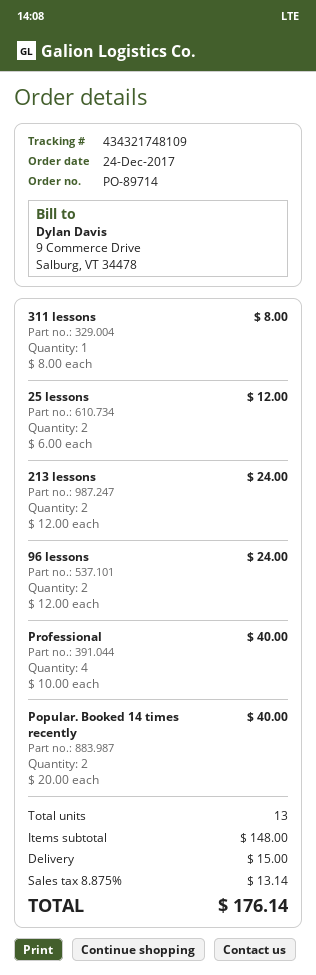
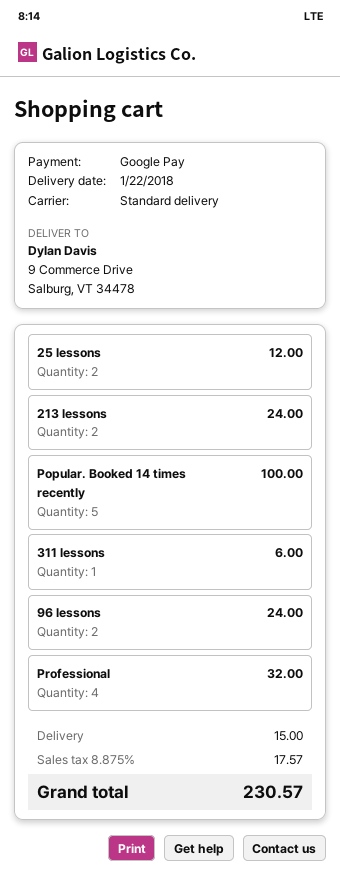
311 lessons: 1 for 8.00 -> 1 for 6.00
Professional: 4 for 40.00 -> 4 for 32.00
Popular. Booked 14 times recently: 2 for 40.00 -> 5 for 100.00
tax: 8.875% = 13.14 -> 8.875% = 17.57
total: 176.14 -> 230.57

